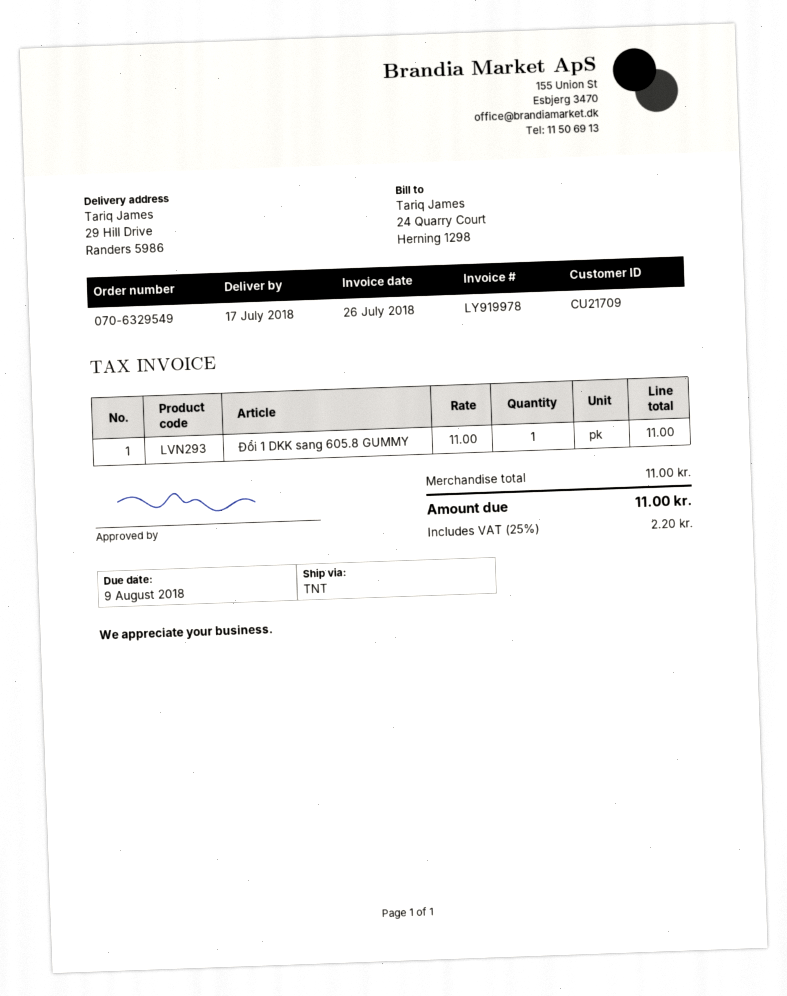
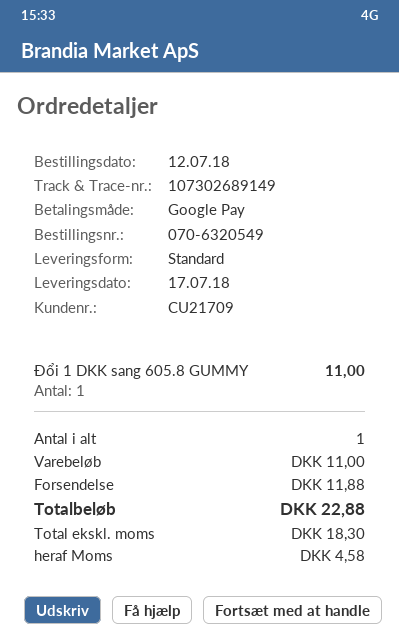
order number: 070-6329549 -> 070-6320549
shipping method: TNT -> standard
shipping: none -> 11.88
tax: 2.20 -> 4.58
total: 11.00 -> 22.88

